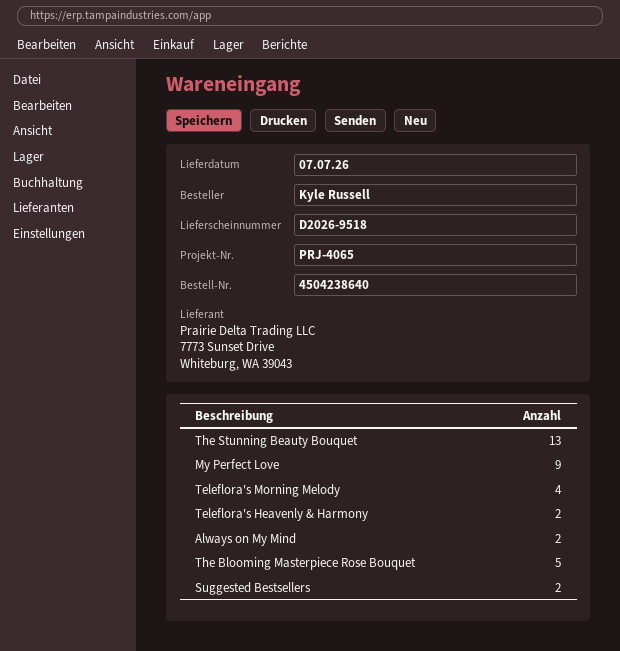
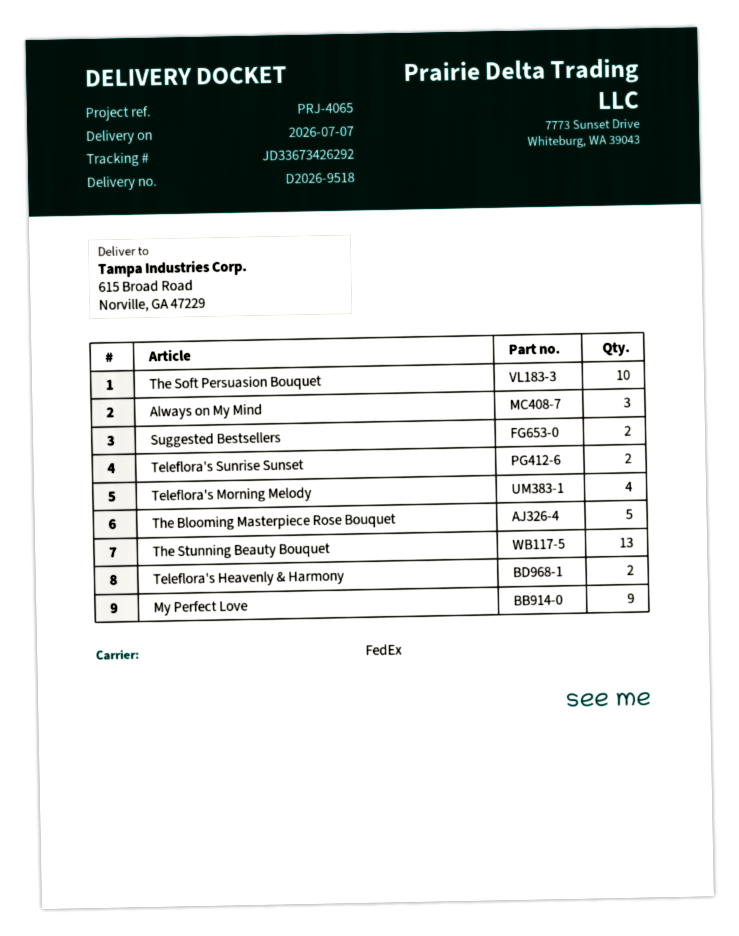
Always on My Mind: 2 -> 3
The Soft Persuasion Bouquet: none -> 10
Teleflora's Sunrise Sunset: none -> 2

